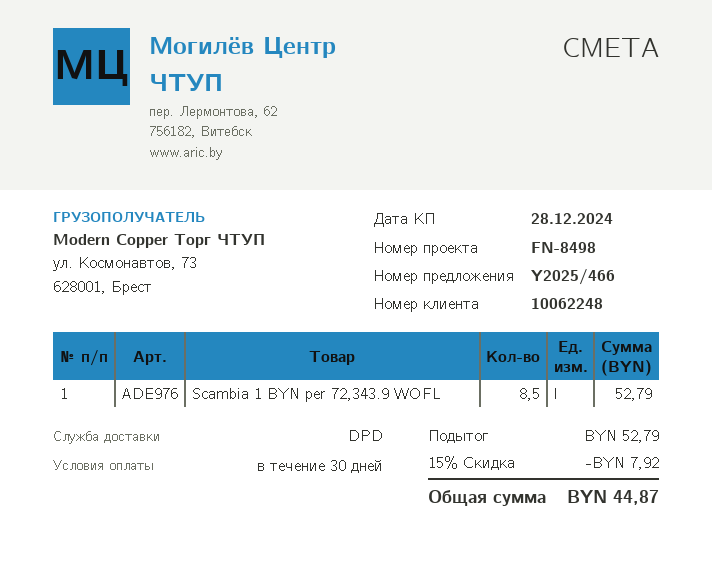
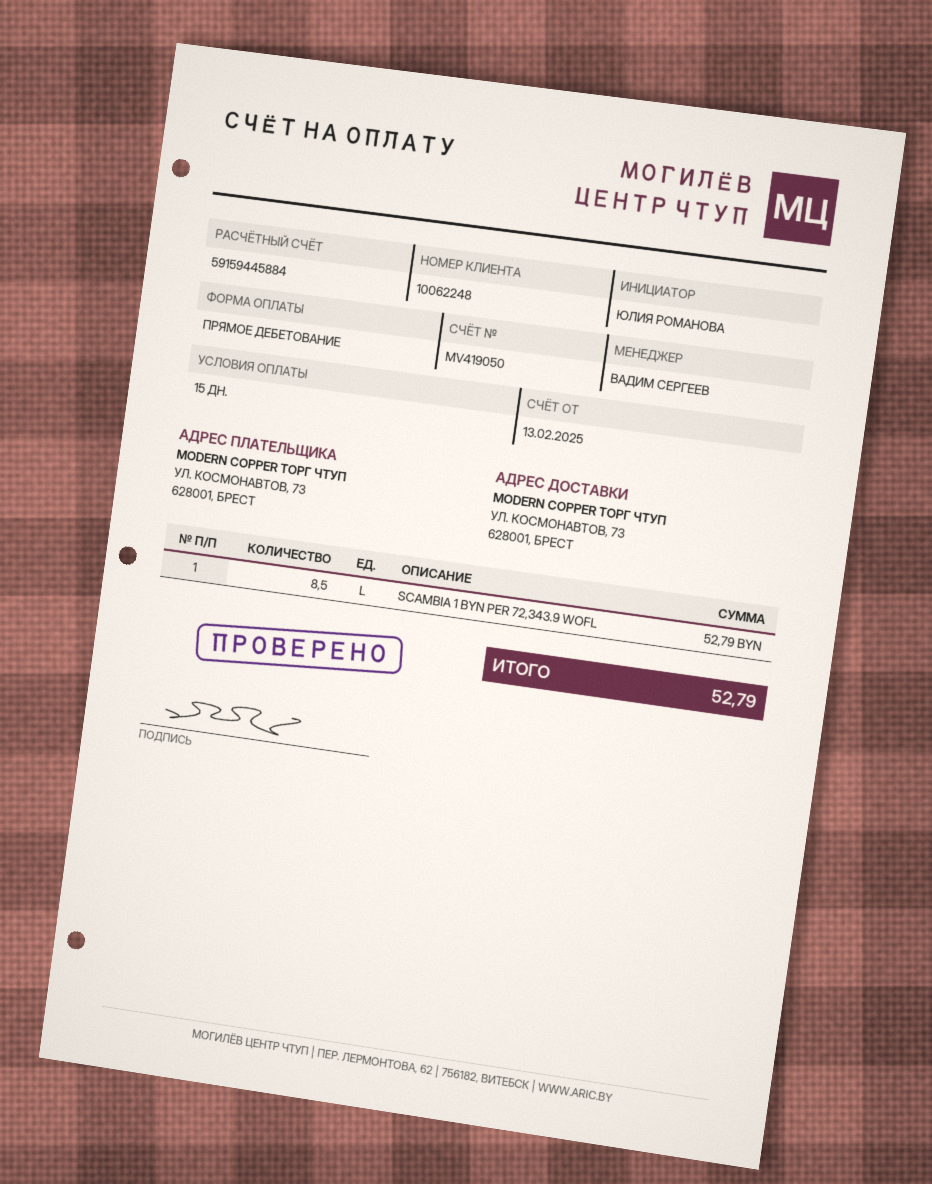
payment terms: 30 days -> 15 days
discount: 15% = 7.92 -> none
total: 44.87 -> 52.79

